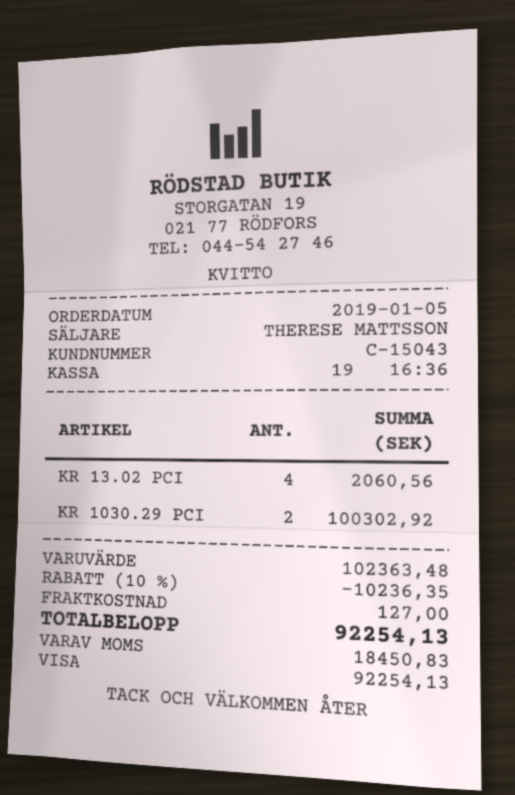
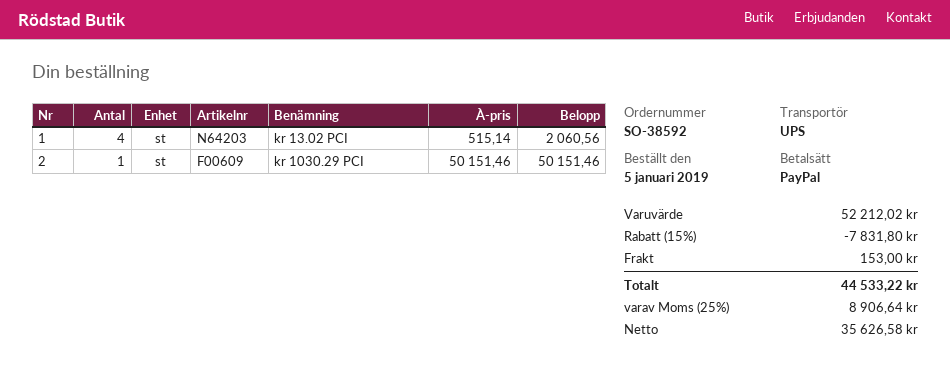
payment method: Visa -> PayPal
KR 1030.29 PCI: 2 for 100302.92 -> 1 for 50151.46
subtotal: 102363.48 -> 52212.02
discount: 10% = 10236.35 -> 15% = 7831.80
shipping: 127.00 -> 153.00
tax: 18450.83 -> 8906.64
total: 92254.13 -> 44533.22

